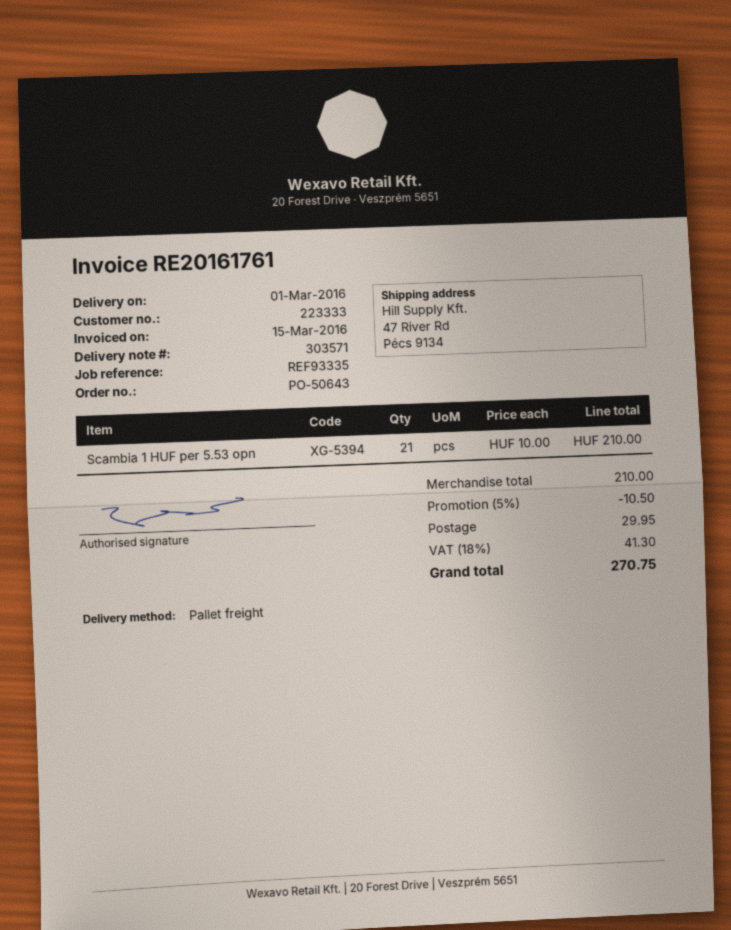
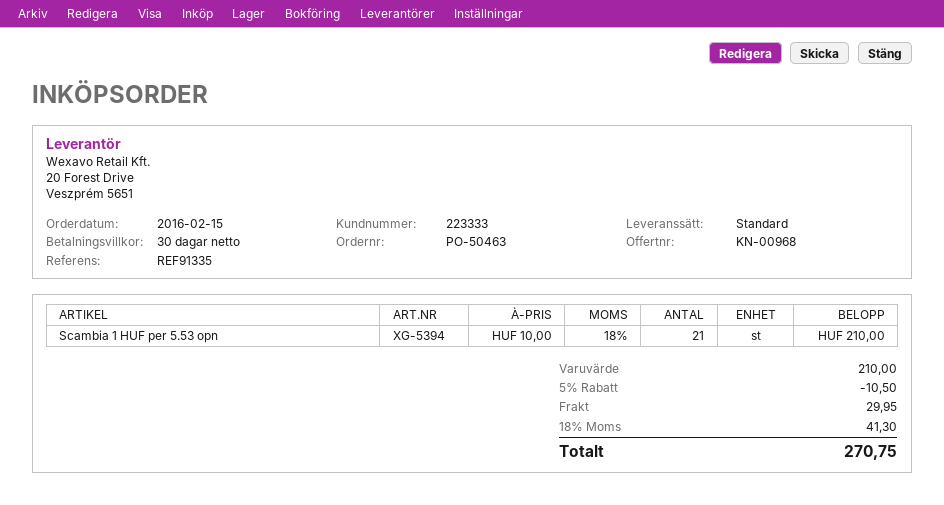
order number: PO-50643 -> PO-50463
reference: REF93335 -> REF91335
shipping method: pallet freight -> standard

